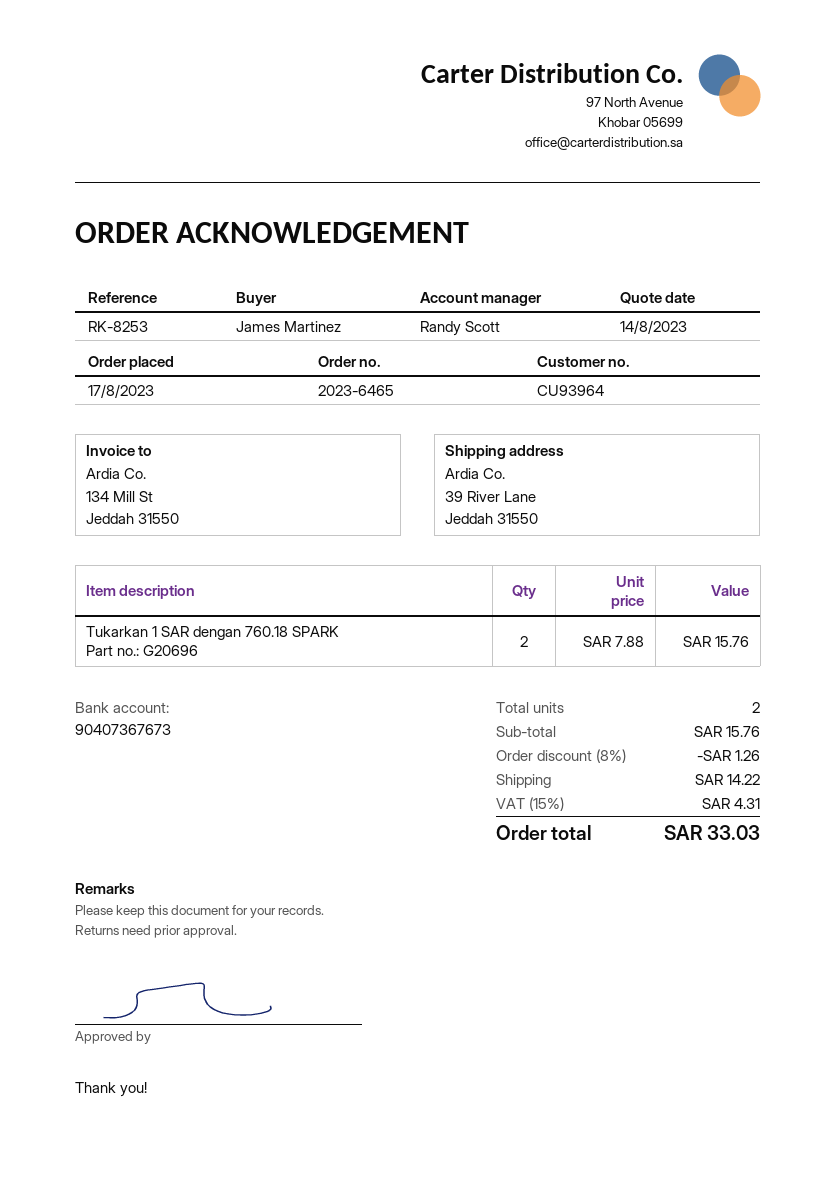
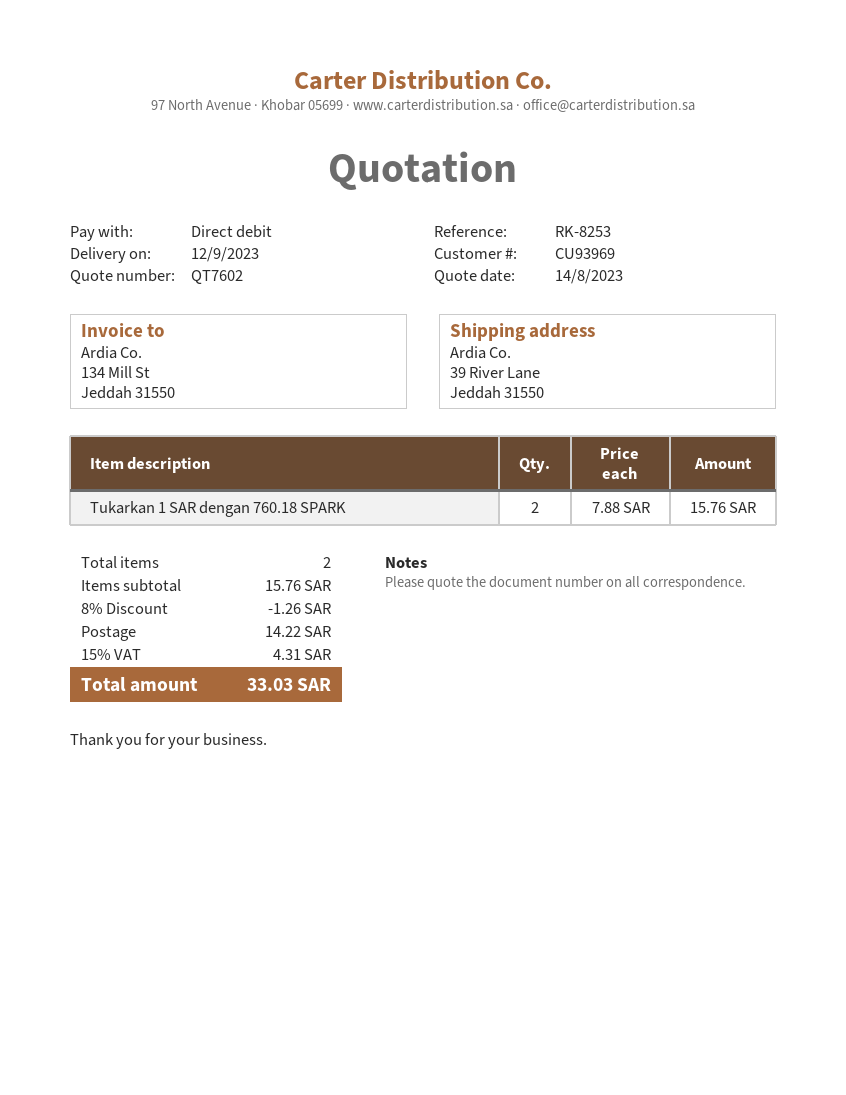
customer number: CU93964 -> CU93969

